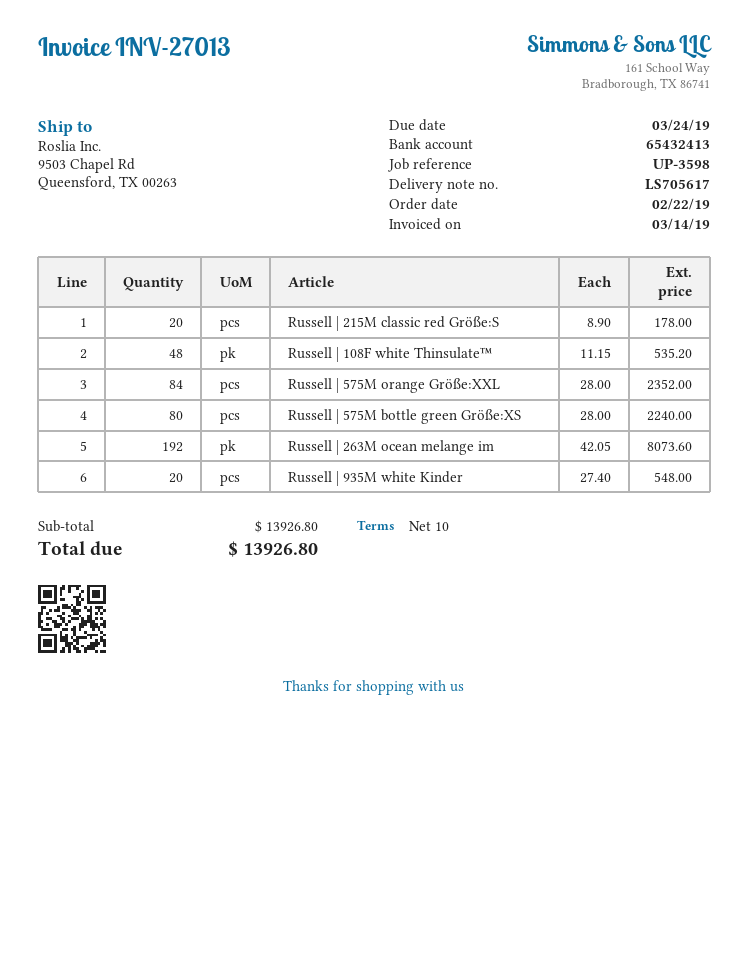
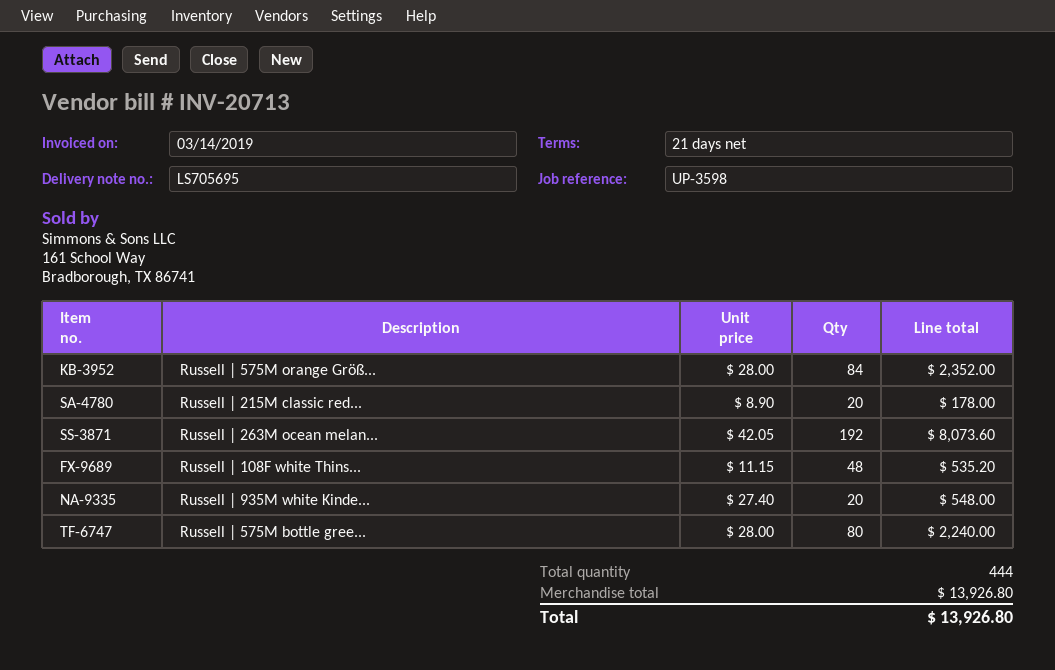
delivery note number: LS705617 -> LS705695
invoice number: INV-27013 -> INV-20713
payment terms: 10 days -> 21 days

